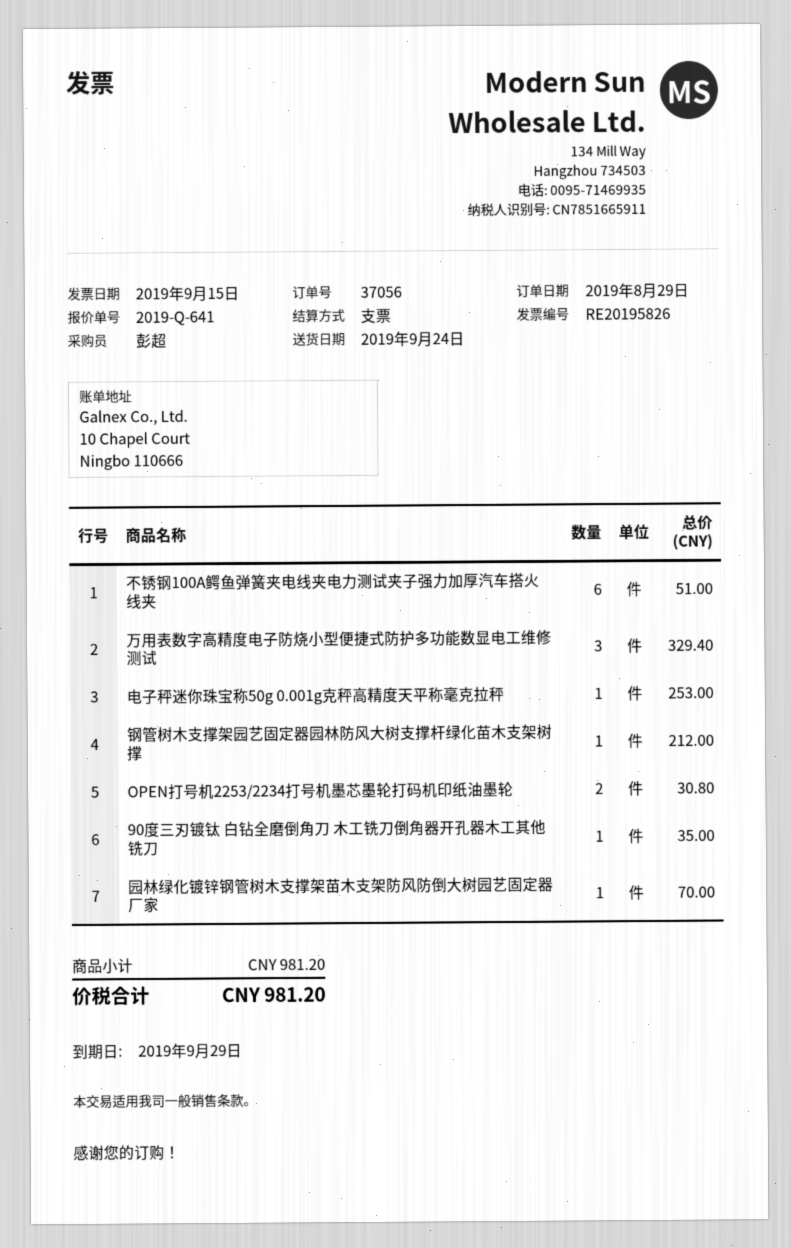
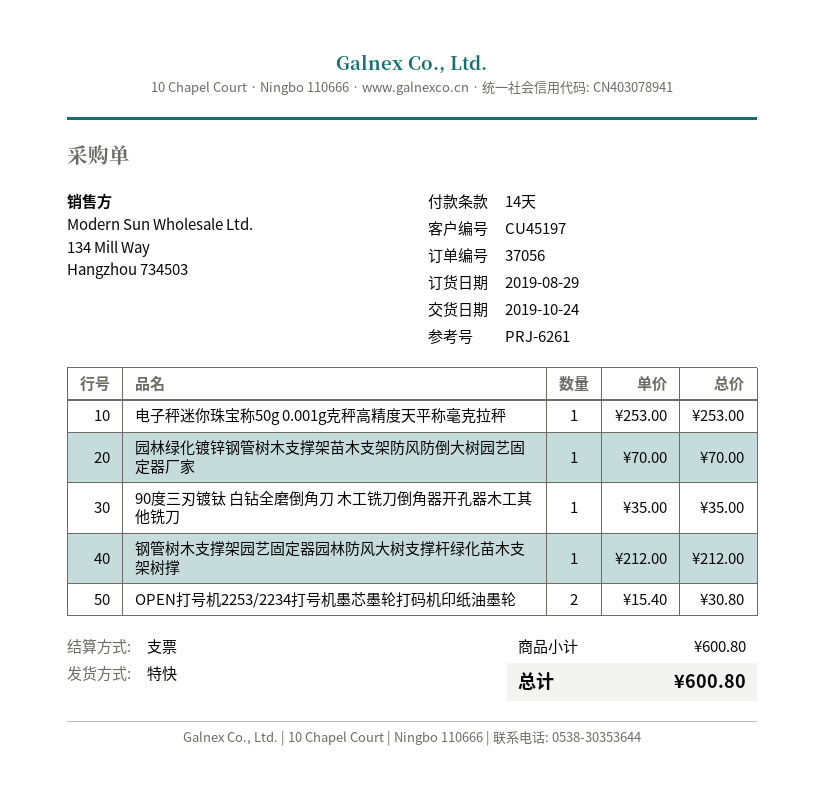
delivery date: 2019-09-24 -> 2019-10-24
不锈钢100A鳄鱼弹簧夹电线夹电力测试夹子强力加厚汽车搭火线夹: 6 for 51.00 -> none
万用表数字高精度电子防烧小型便捷式防护多功能数显电工维修测试: 3 for 329.40 -> none
subtotal: 981.20 -> 600.80
total: 981.20 -> 600.80

